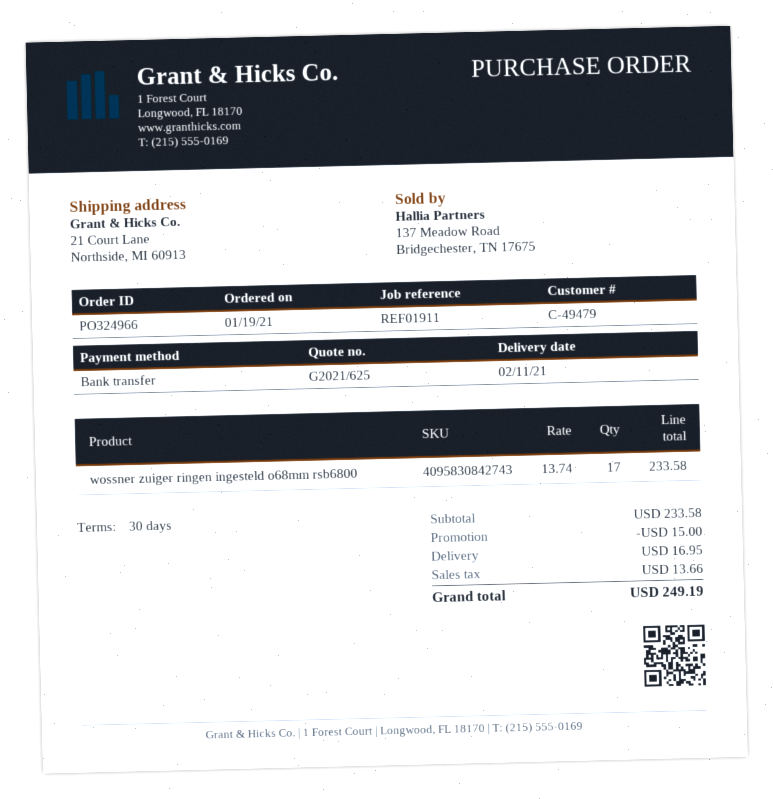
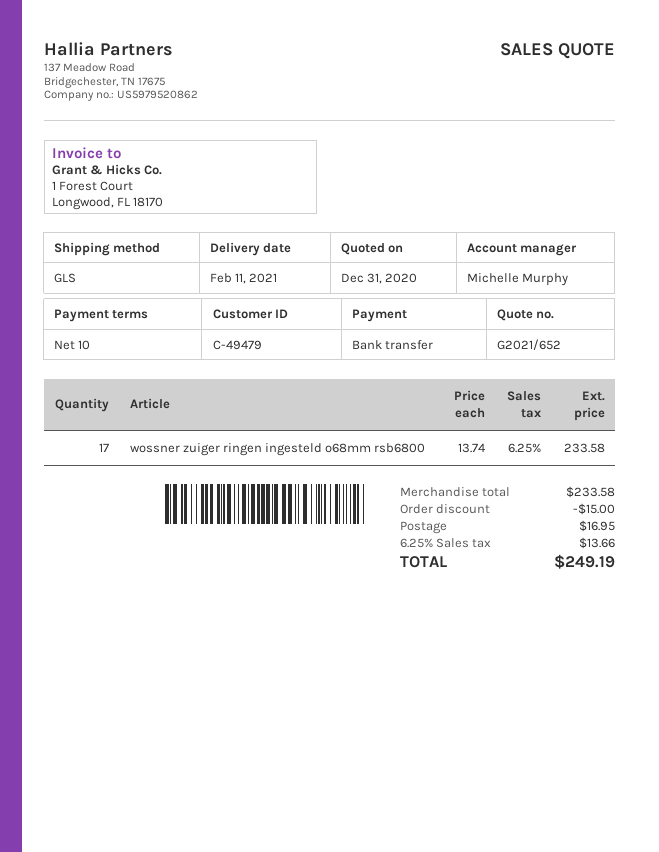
quote number: G2021/625 -> G2021/652
payment terms: 30 days -> 10 days

